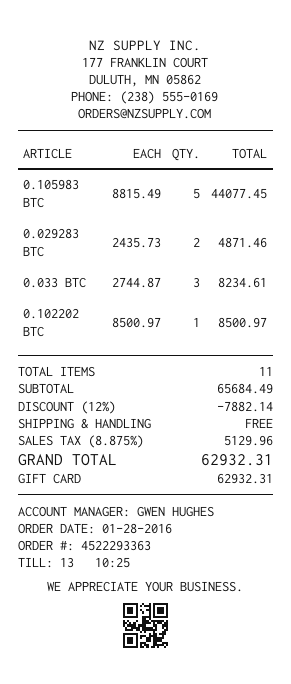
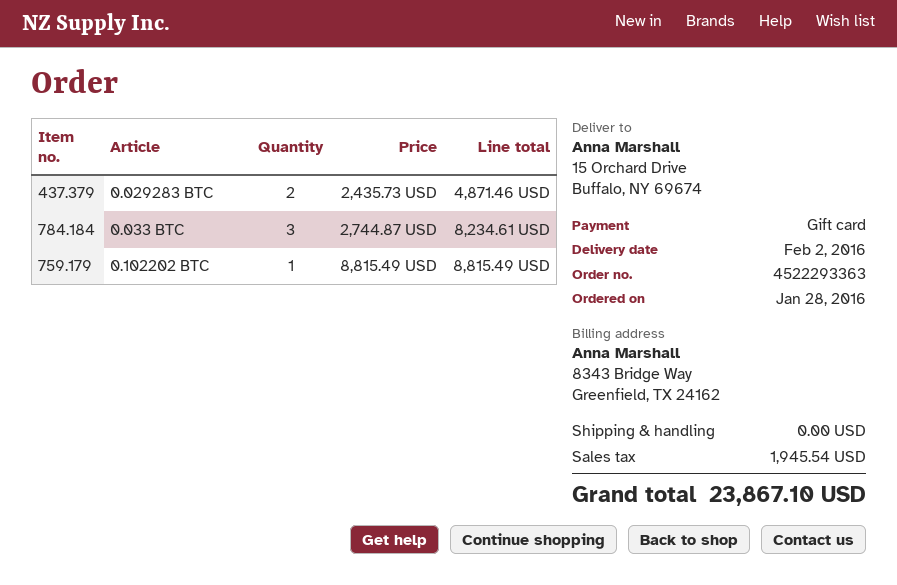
0.105983 BTC: 5 x 8815.49 = 44077.45 -> none
0.102202 BTC: 1 x 8500.97 = 8500.97 -> 1 x 8815.49 = 8815.49
discount: 12% = 7882.14 -> none
tax: 5129.96 -> 1945.54
total: 62932.31 -> 23867.10

